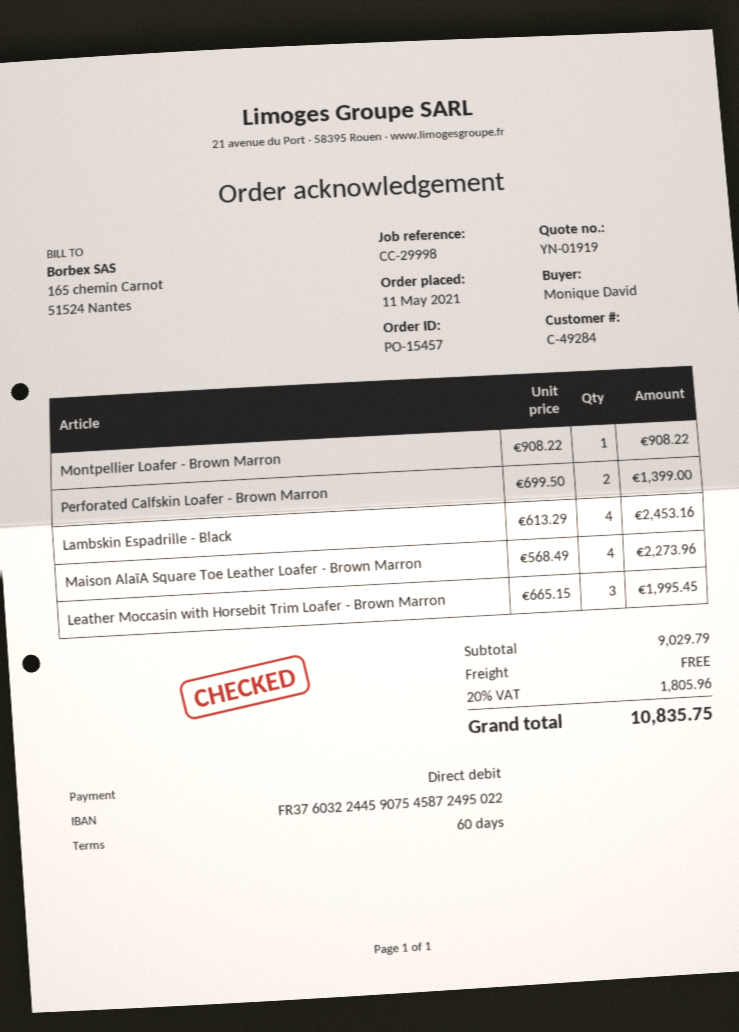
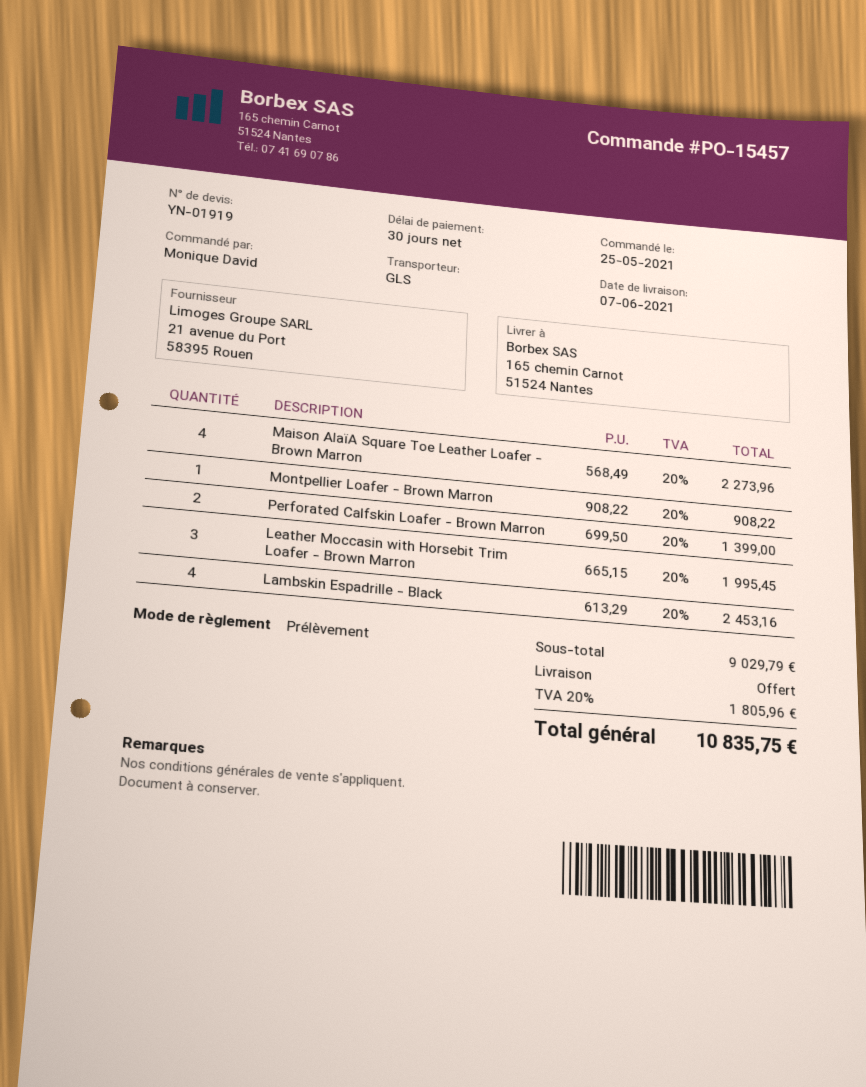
order date: 2021-05-11 -> 2021-05-25
payment terms: 60 days -> 30 days

